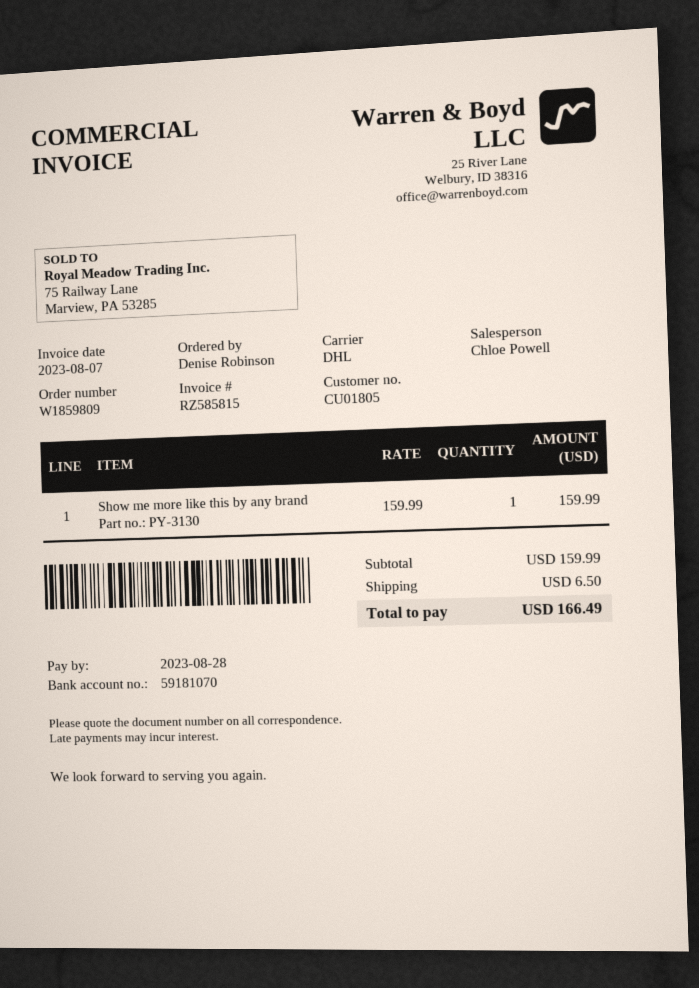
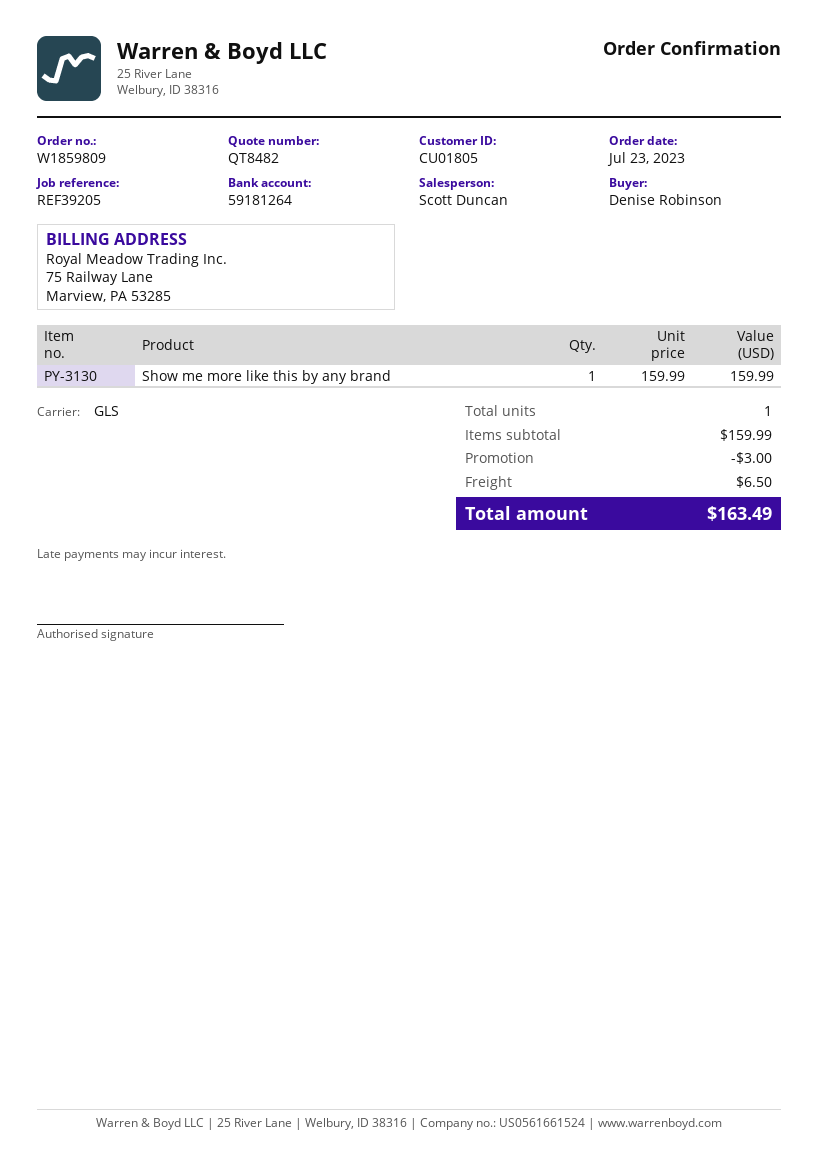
sales rep: Chloe Powell -> Scott Duncan
bank account: 59181070 -> 59181264
shipping method: DHL -> GLS
discount: none -> 3.00
total: 166.49 -> 163.49

